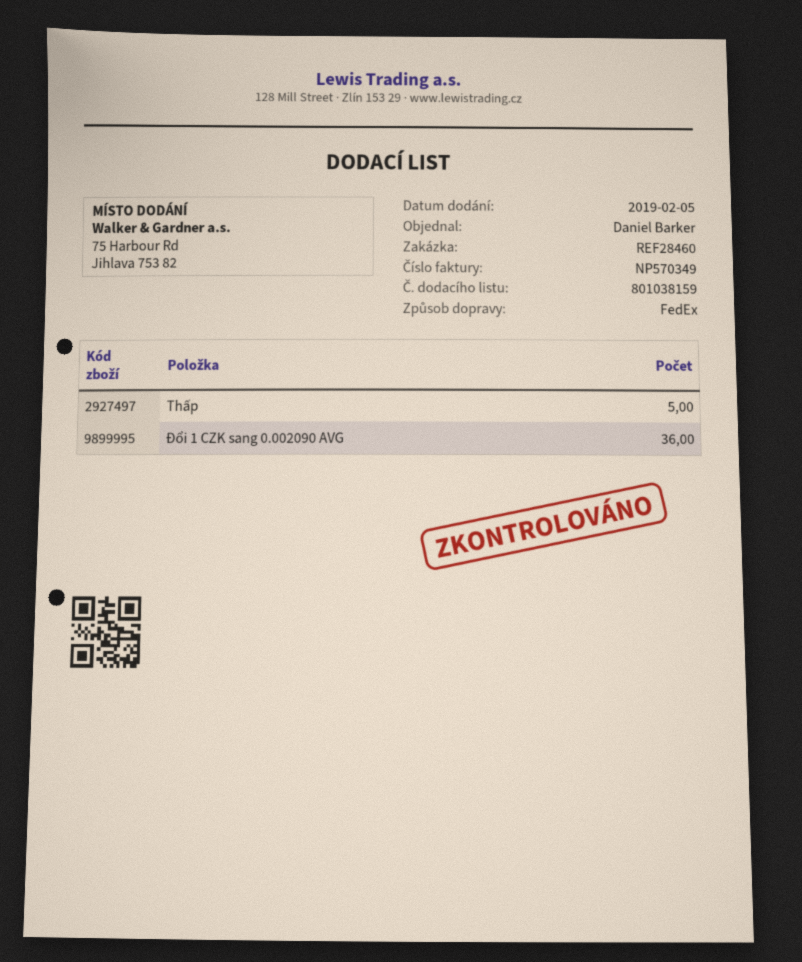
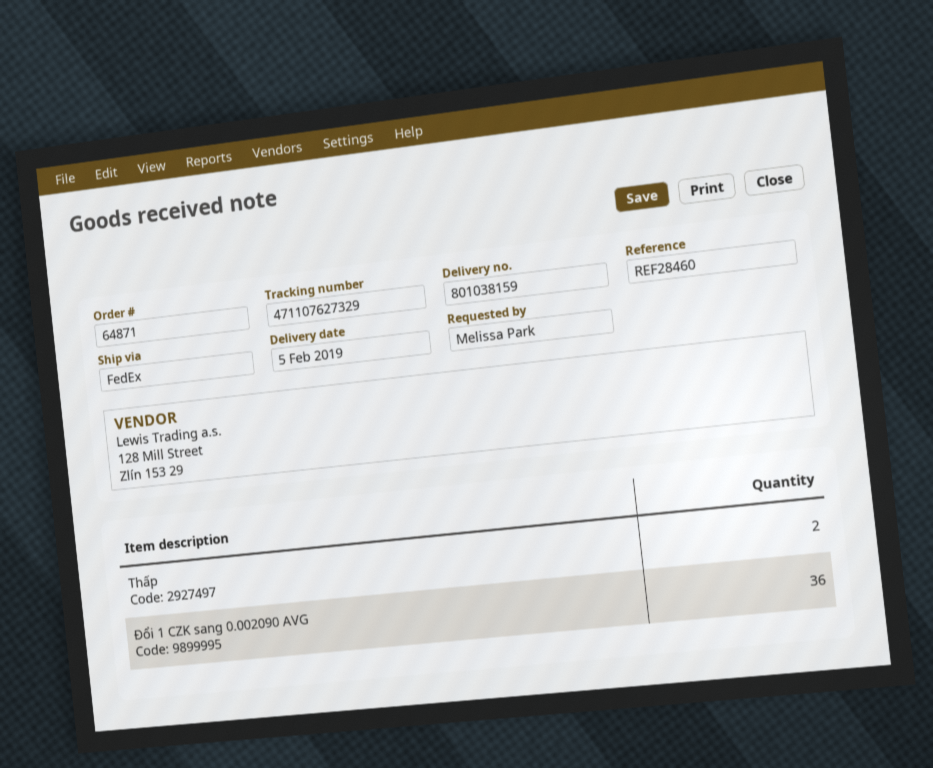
ordered by: Daniel Barker -> Melissa Park
Thấp: 5 -> 2

